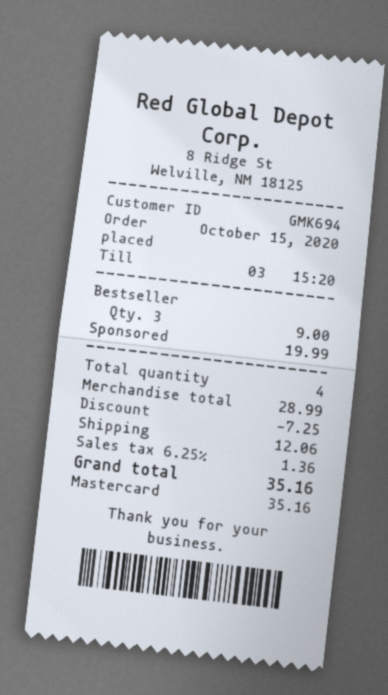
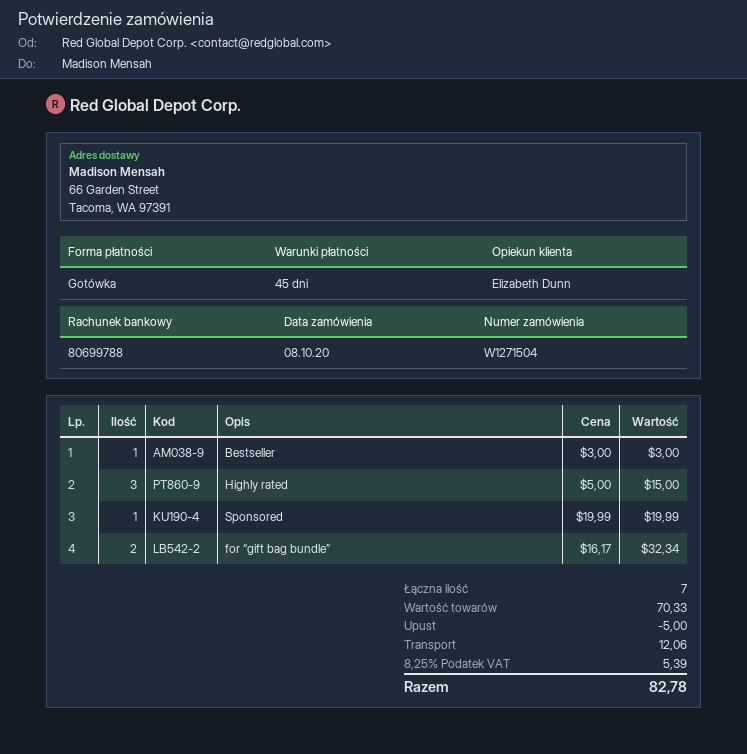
order date: 2020-10-15 -> 2020-10-08
payment method: Mastercard -> cash
Bestseller: 3 for 9.00 -> 1 for 3.00
Highly rated: none -> 3 for 15.00
for “gift bag bundle”: none -> 2 for 32.34
total quantity: 4 -> 7
subtotal: 28.99 -> 70.33
discount: 7.25 -> 5.00
tax: 6.25% = 1.36 -> 8.25% = 5.39
total: 35.16 -> 82.78

